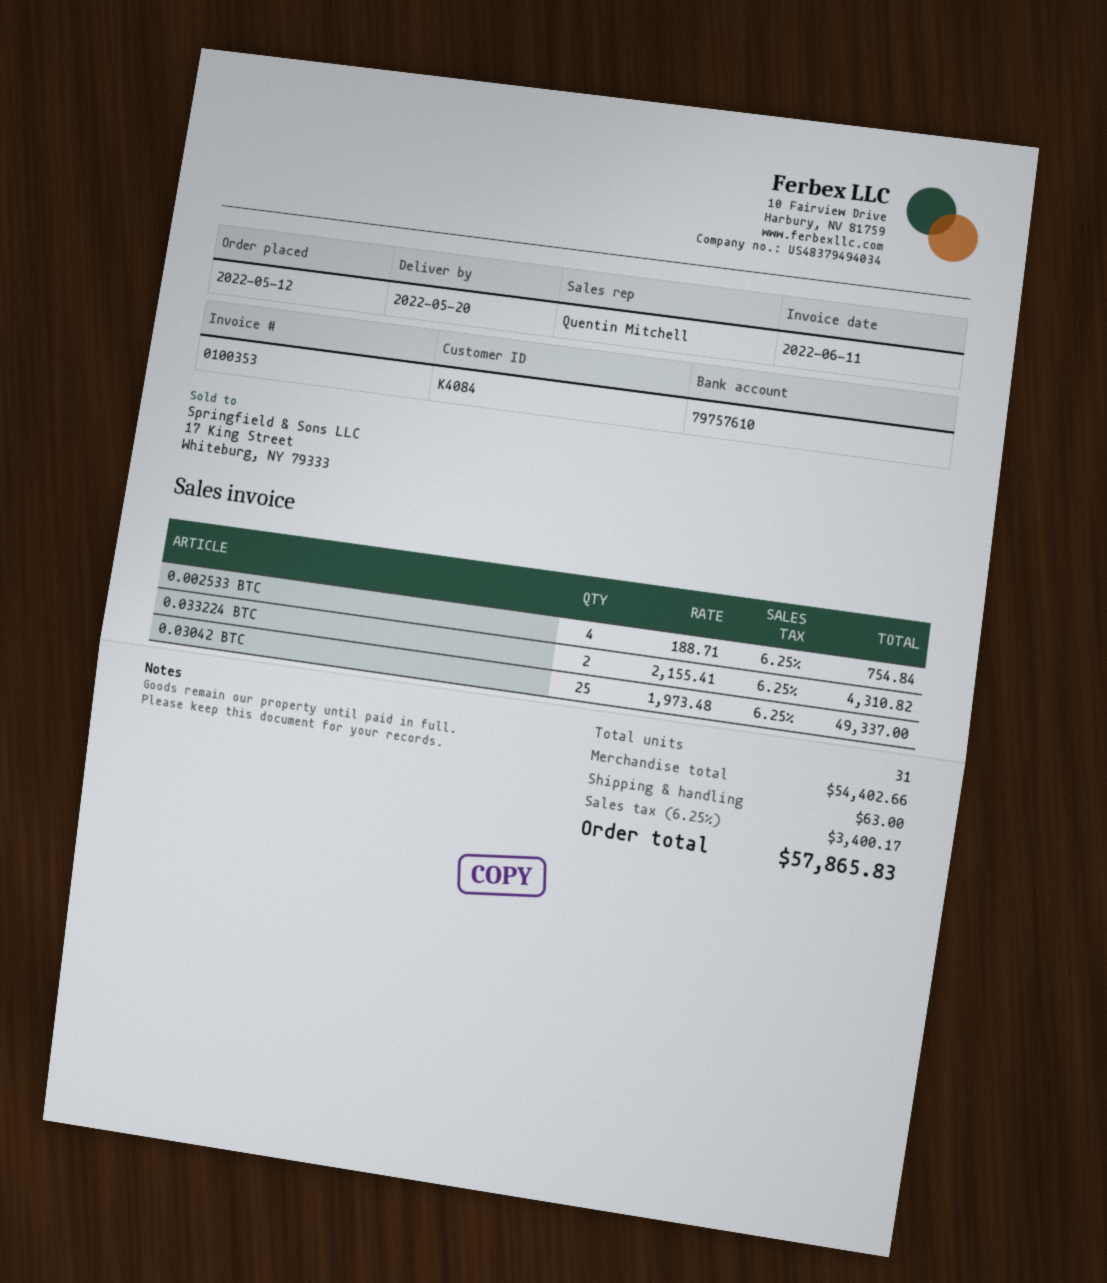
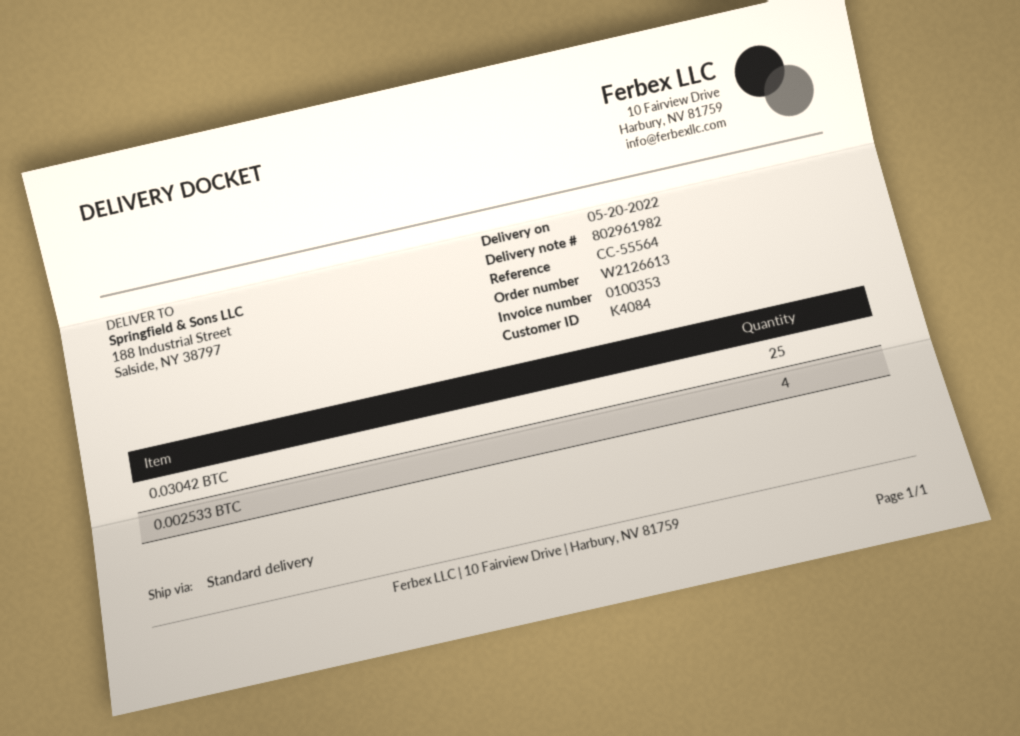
0.033224 BTC: 2 -> none

